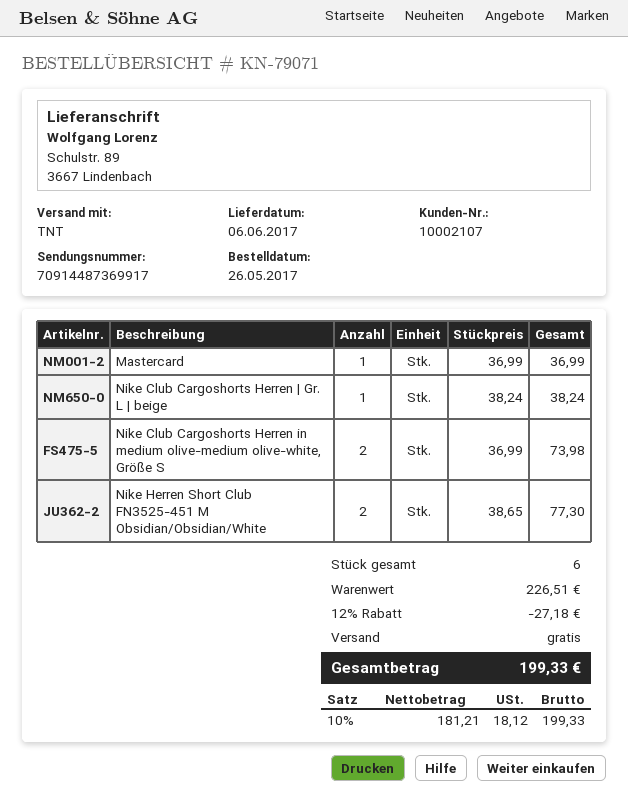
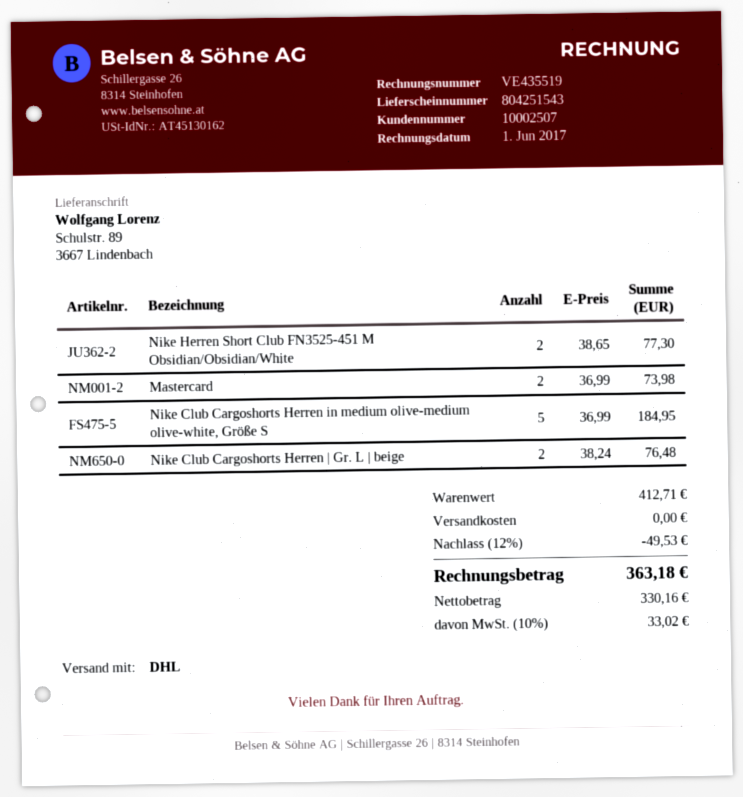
customer number: 10002107 -> 10002507
shipping method: TNT -> DHL
Mastercard: 1 x 36.99 = 36.99 -> 2 x 36.99 = 73.98
Nike Club Cargoshorts Herren | Gr. L | beige: 1 x 38.24 = 38.24 -> 2 x 38.24 = 76.48
Nike Club Cargoshorts Herren in medium olive-medium olive-white, Größe S: 2 x 36.99 = 73.98 -> 5 x 36.99 = 184.95
subtotal: 226.51 -> 412.71
discount: 12% = 27.18 -> 12% = 49.53
net: 181.21 -> 330.16
tax: 10% = 18.12 -> 10% = 33.02
total: 199.33 -> 363.18

